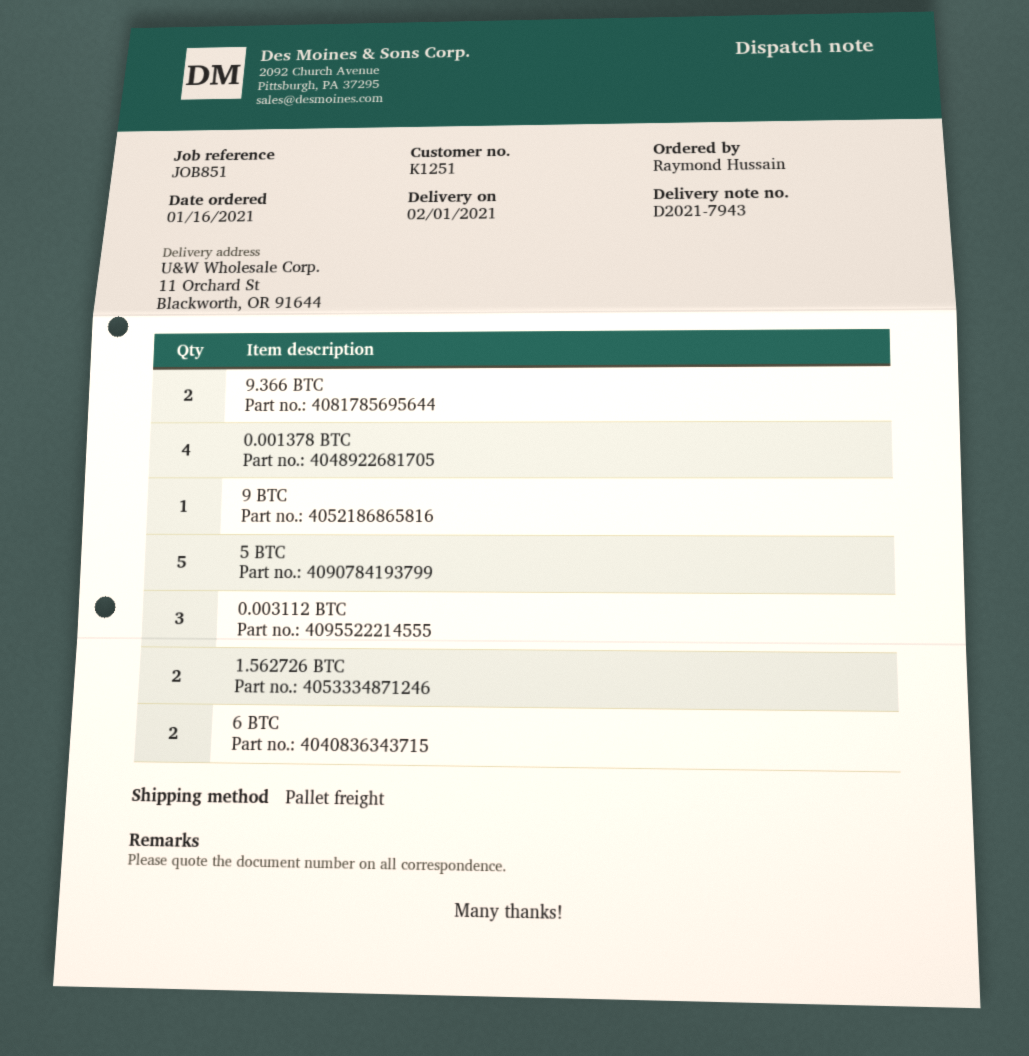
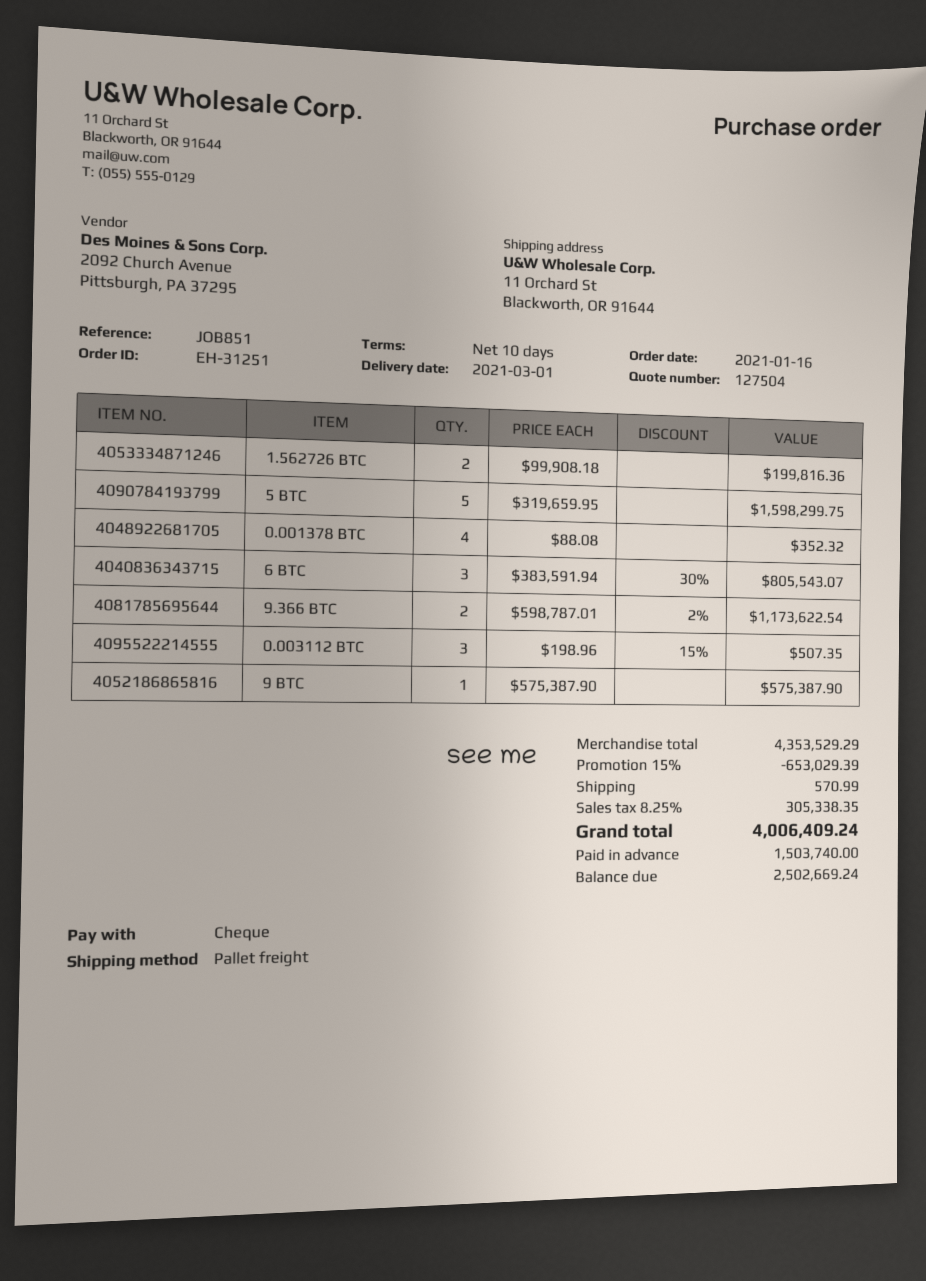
delivery date: 2021-02-01 -> 2021-03-01
6 BTC: 2 -> 3

